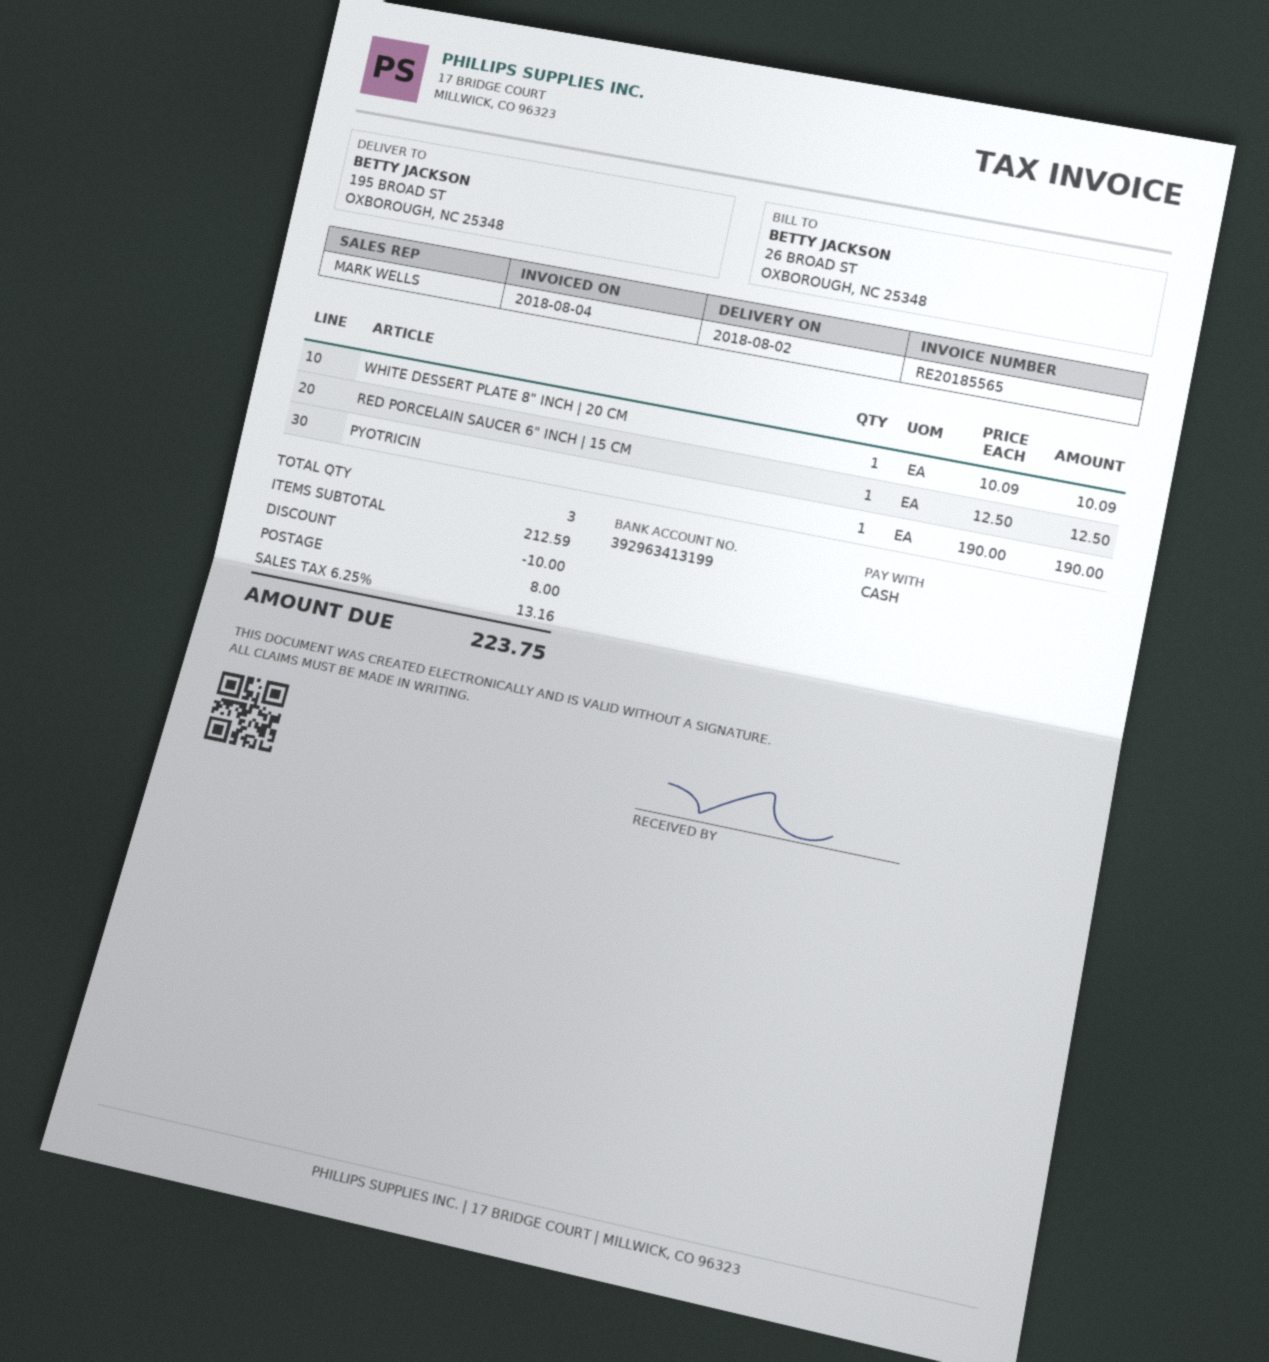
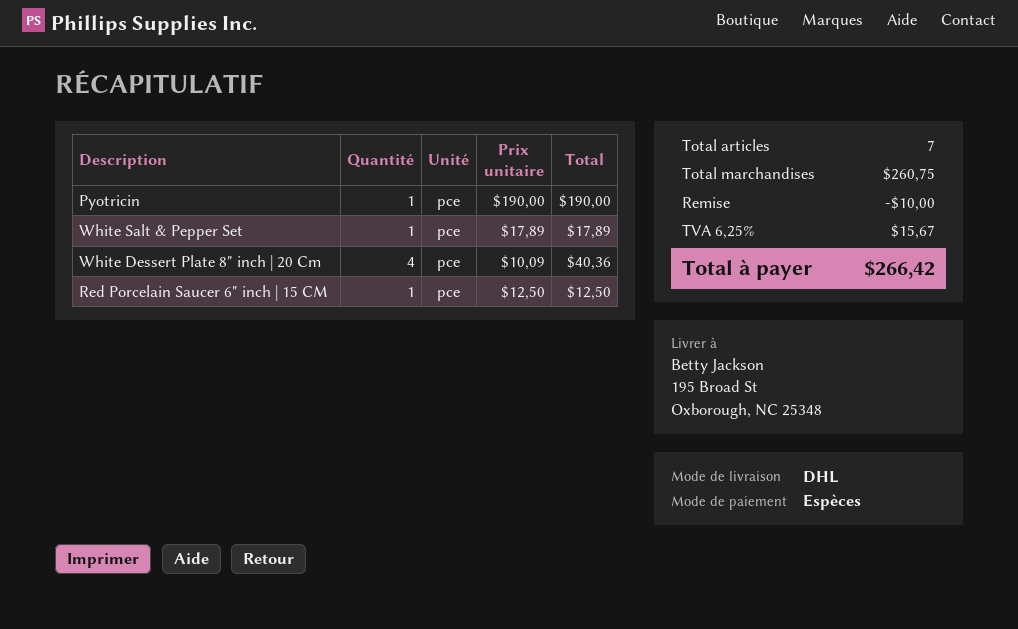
WHITE DESSERT PLATE 8" INCH | 20 CM: 1 x 10.09 = 10.09 -> 4 x 10.09 = 40.36
White Salt & Pepper Set: none -> 1 x 17.89 = 17.89
total quantity: 3 -> 7
subtotal: 212.59 -> 260.75
shipping: 8.00 -> none
tax: 6.25% = 13.16 -> 6.25% = 15.67
total: 223.75 -> 266.42

